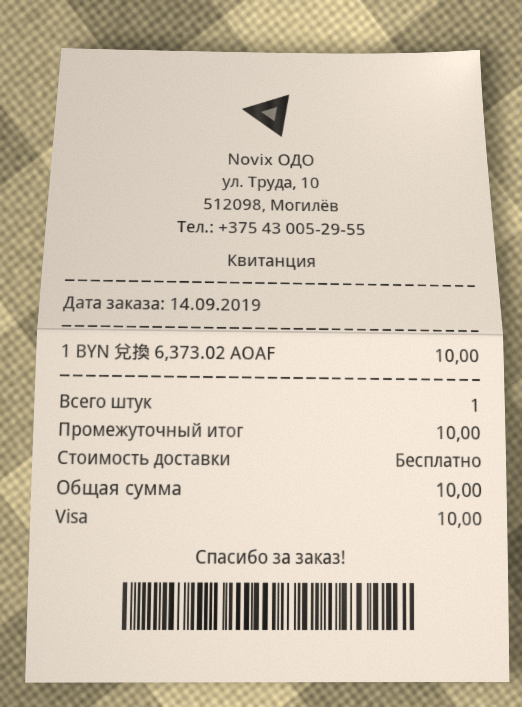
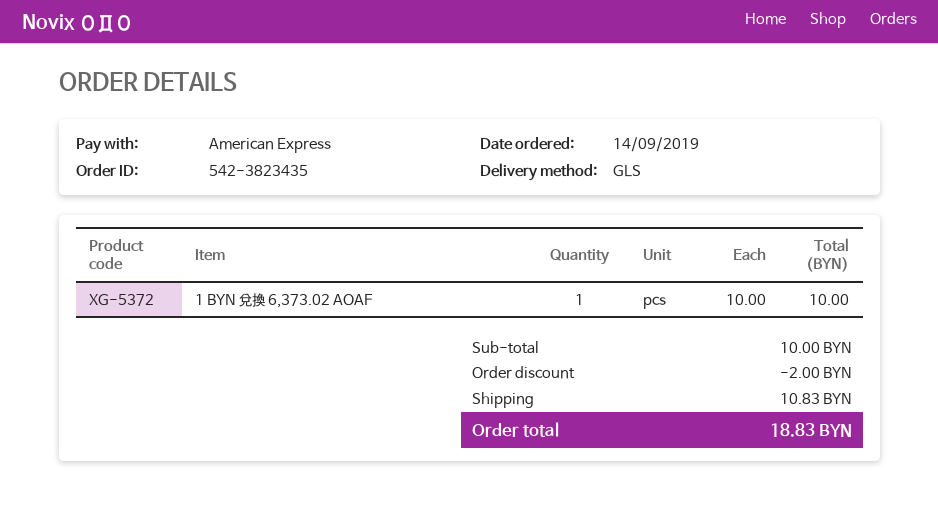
payment method: Visa -> American Express
discount: none -> 2.00
shipping: 0.00 -> 10.83
total: 10.00 -> 18.83

